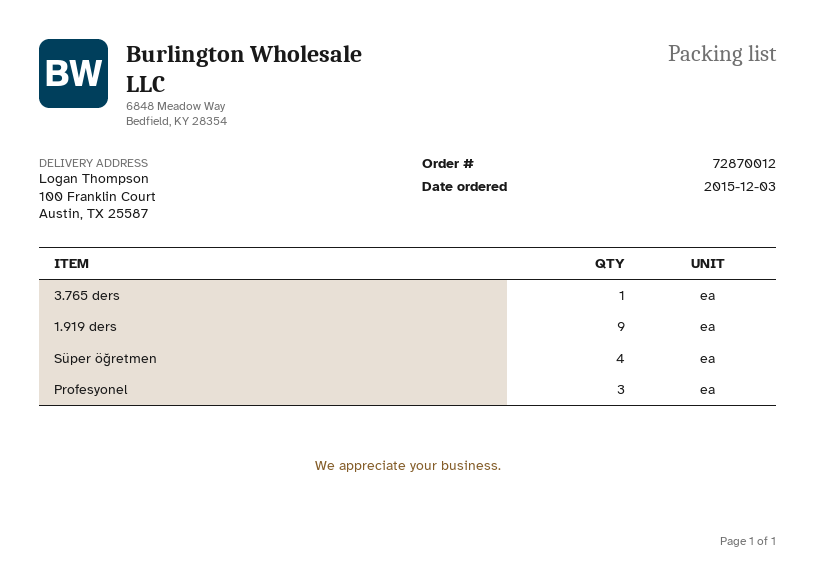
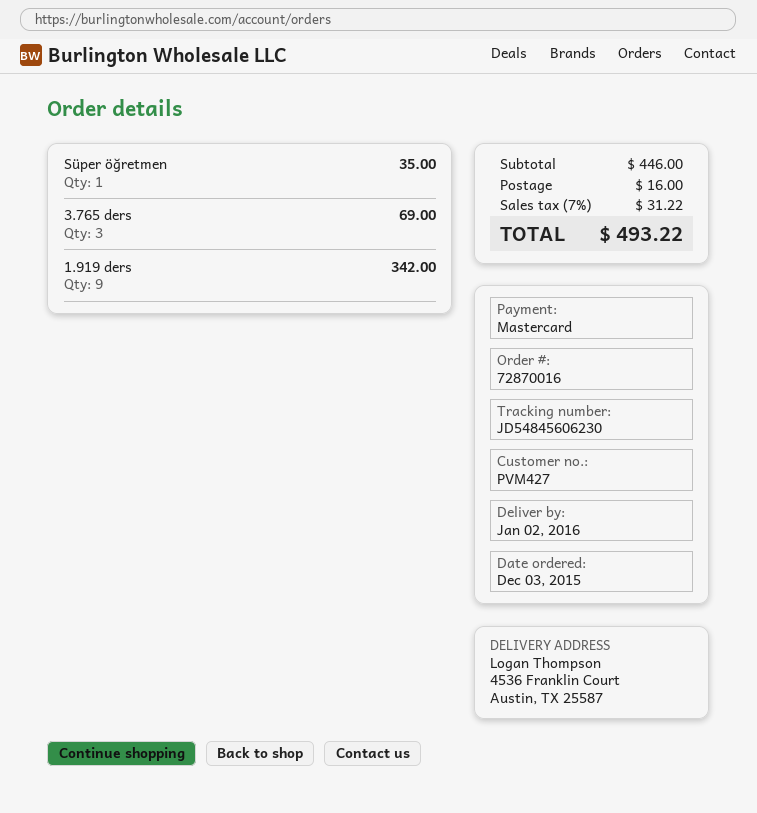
order number: 72870012 -> 72870016
ship to: 100 Franklin Court, Austin, TX 25587 -> 4536 Franklin Court, Austin, TX 25587
3.765 ders: 1 -> 3
Süper öğretmen: 4 -> 1
Profesyonel: 3 -> none

